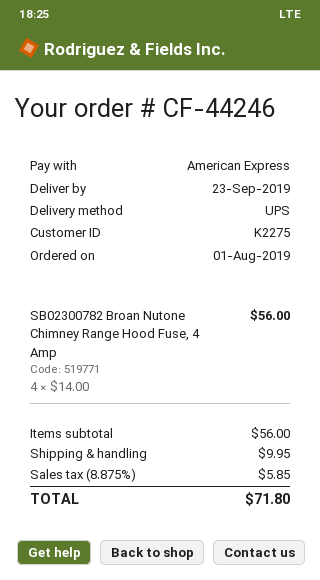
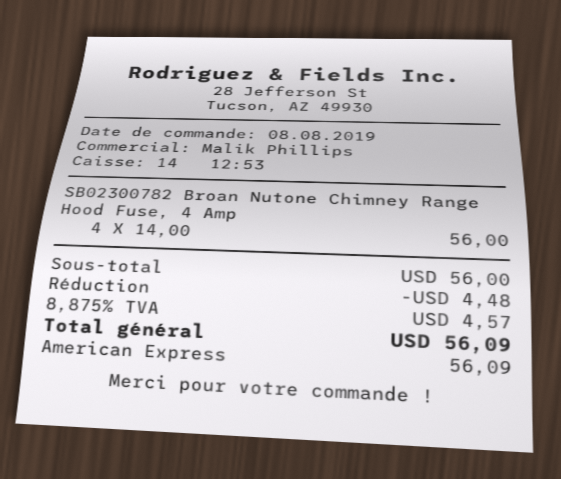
order date: 2019-08-01 -> 2019-08-08
discount: none -> 4.48
shipping: 9.95 -> none
tax: 8.875% = 5.85 -> 8.875% = 4.57
total: 71.80 -> 56.09

